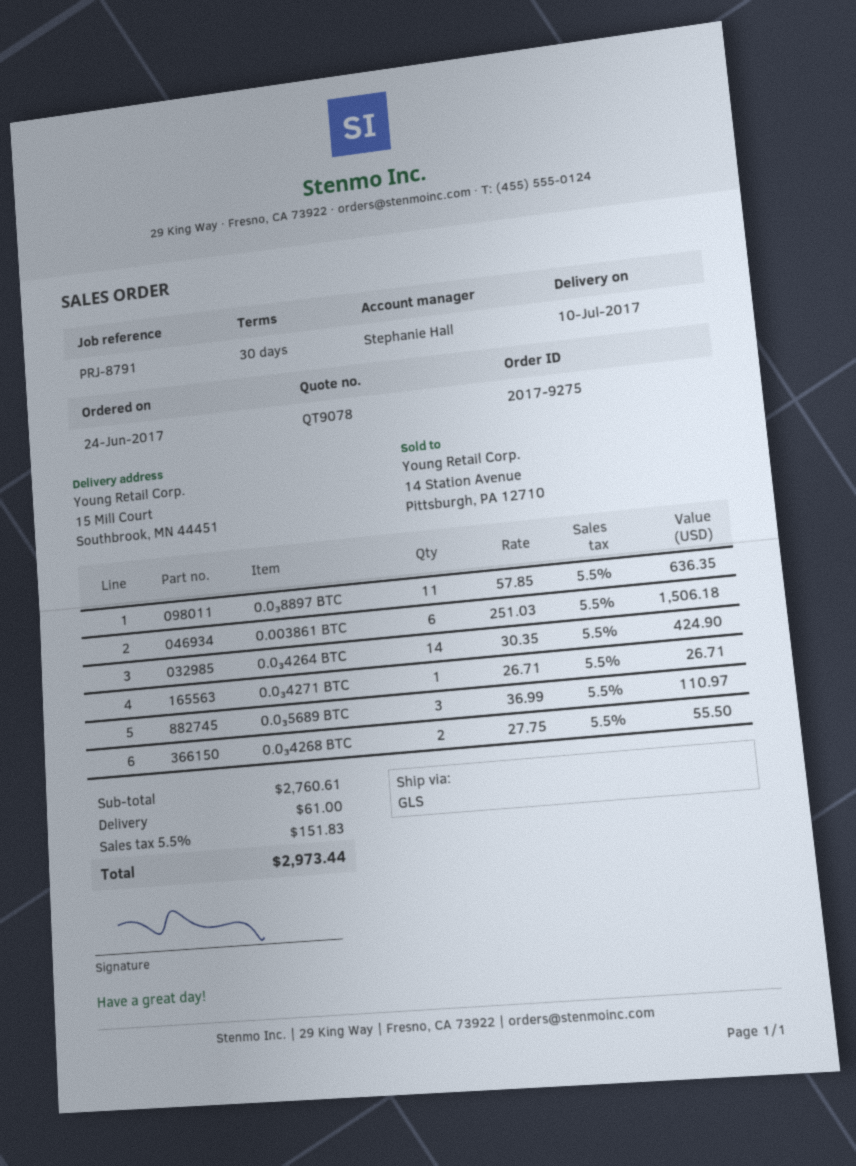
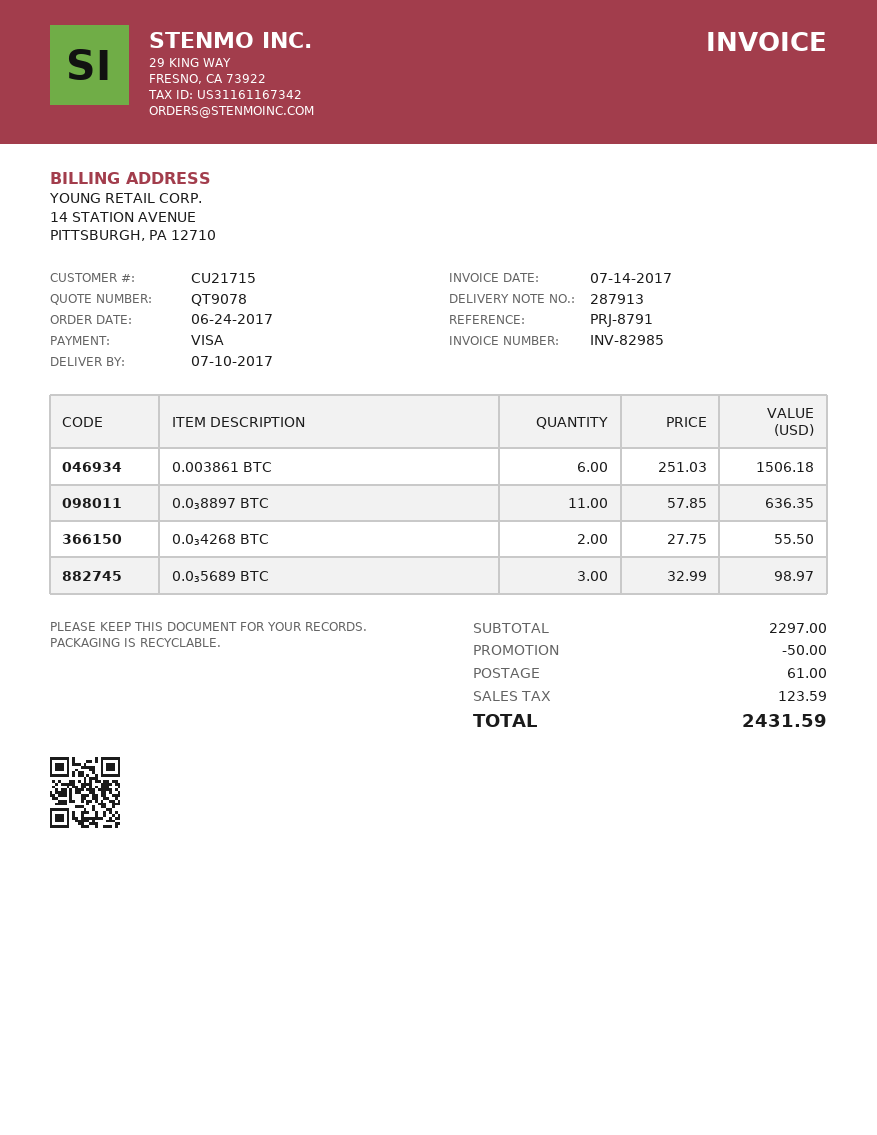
0.0₃4264 BTC: 14 x 30.35 = 424.90 -> none
0.0₃4271 BTC: 1 x 26.71 = 26.71 -> none
0.0₃5689 BTC: 3 x 36.99 = 110.97 -> 3 x 32.99 = 98.97
subtotal: 2760.61 -> 2297.00
discount: none -> 50.00
tax: 151.83 -> 123.59
total: 2973.44 -> 2431.59

